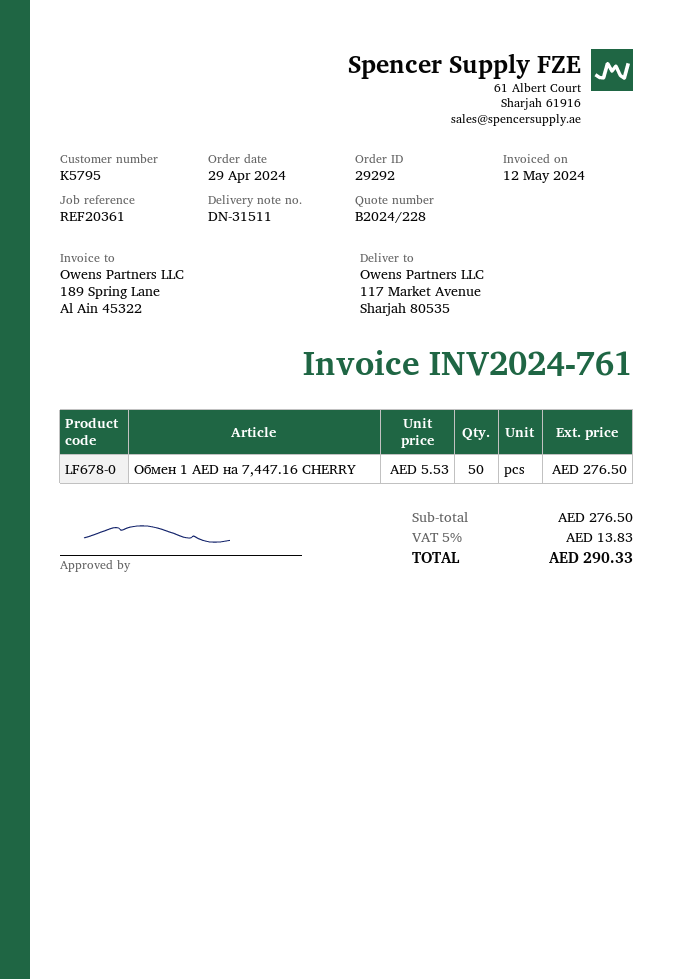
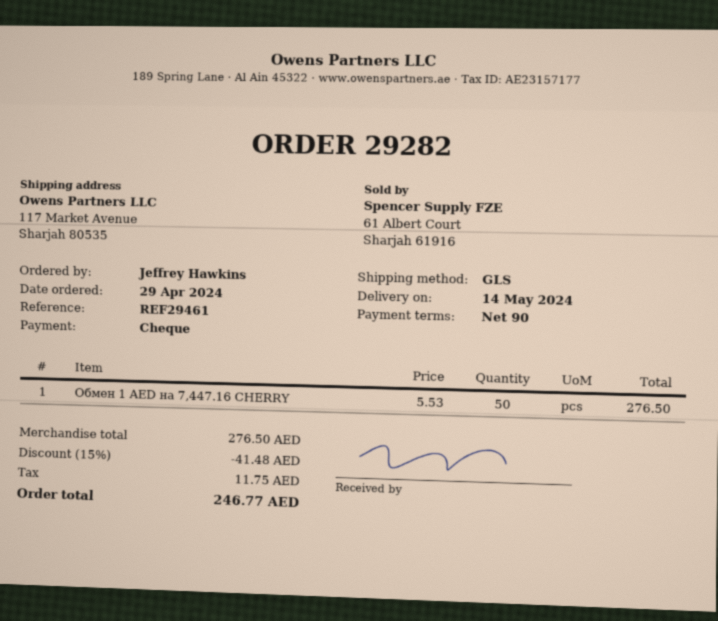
order number: 29292 -> 29282
reference: REF20361 -> REF29461
discount: none -> 15% = 41.48
tax: 13.83 -> 11.75
total: 290.33 -> 246.77

